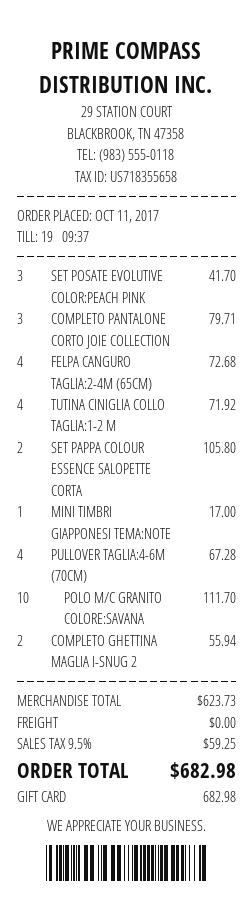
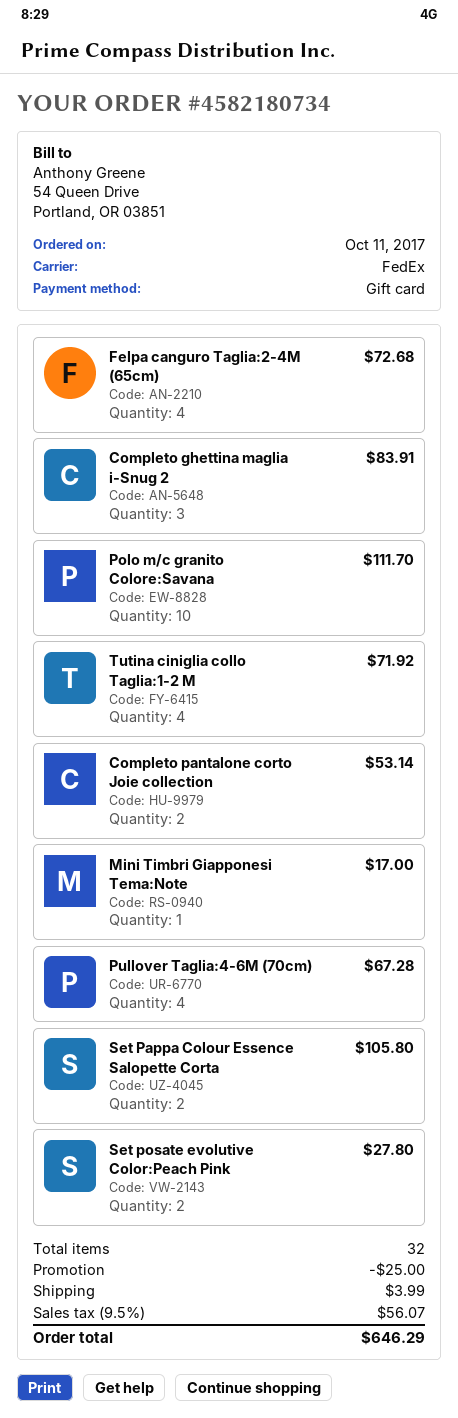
SET POSATE EVOLUTIVE COLOR:PEACH PINK: 3 for 41.70 -> 2 for 27.80
COMPLETO PANTALONE CORTO JOIE COLLECTION: 3 for 79.71 -> 2 for 53.14
COMPLETO GHETTINA MAGLIA I-SNUG 2: 2 for 55.94 -> 3 for 83.91
discount: none -> 25.00
shipping: 0.00 -> 3.99
tax: 9.5% = 59.25 -> 9.5% = 56.07
total: 682.98 -> 646.29

